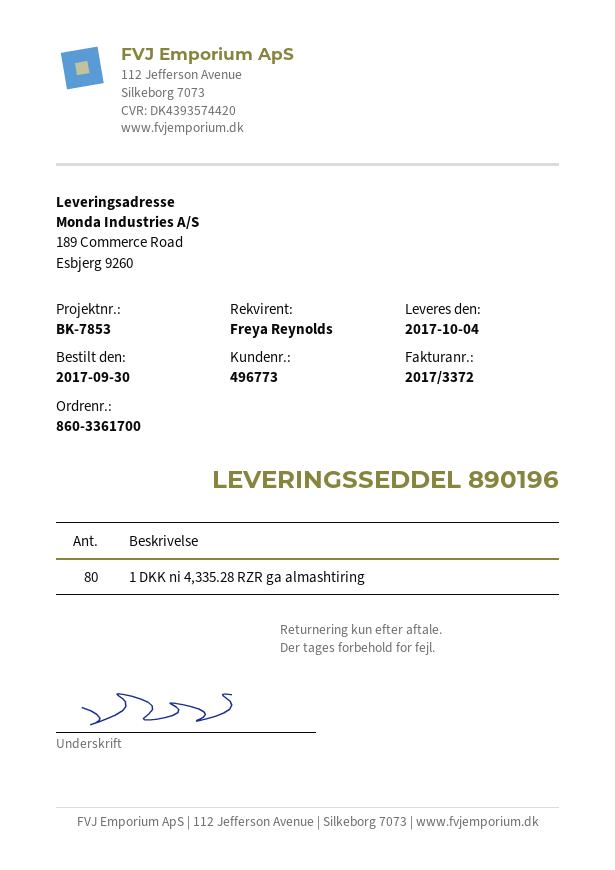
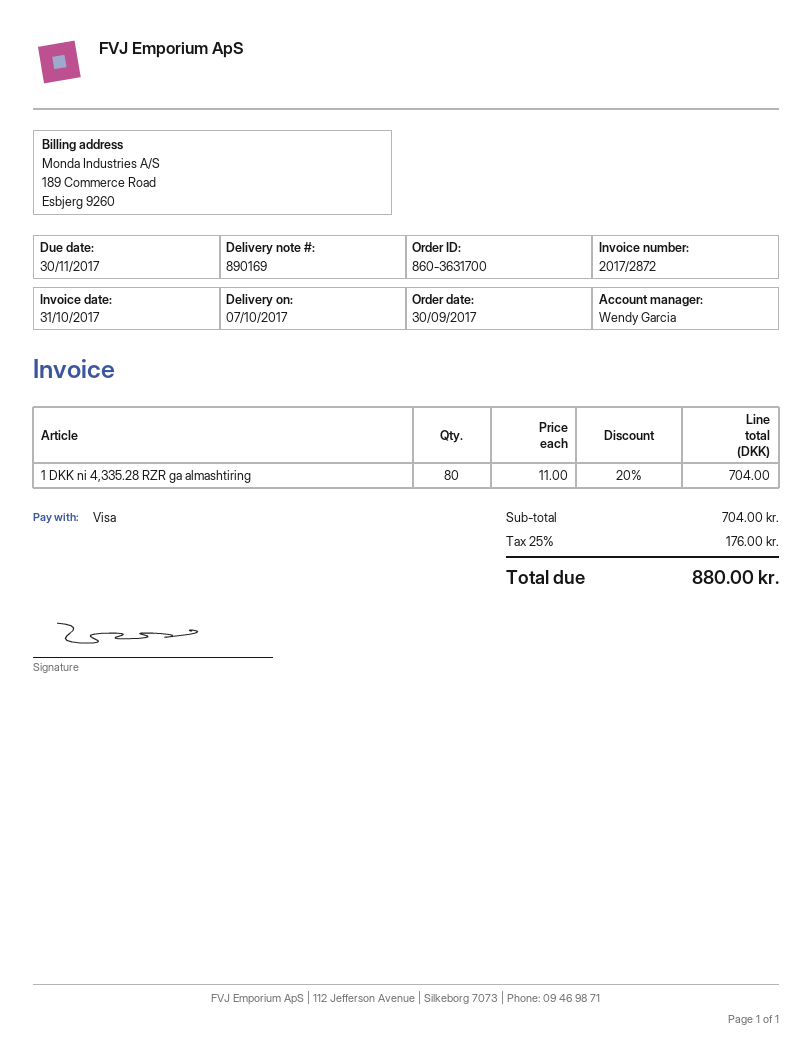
order number: 860-3361700 -> 860-3631700
delivery note number: 890196 -> 890169
delivery date: 2017-10-04 -> 2017-10-07
invoice number: 2017/3372 -> 2017/2872

